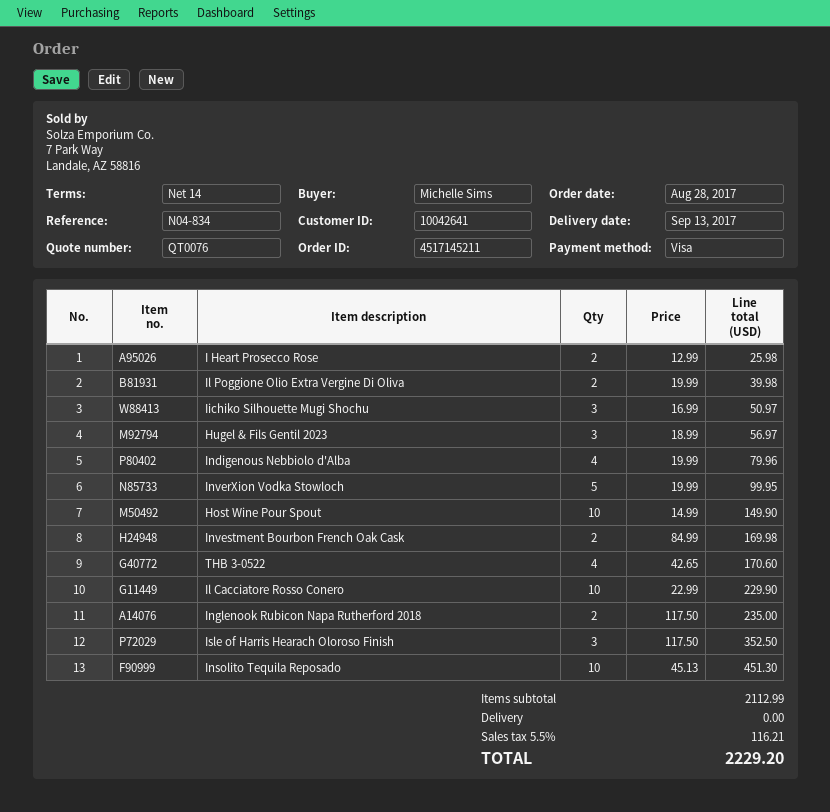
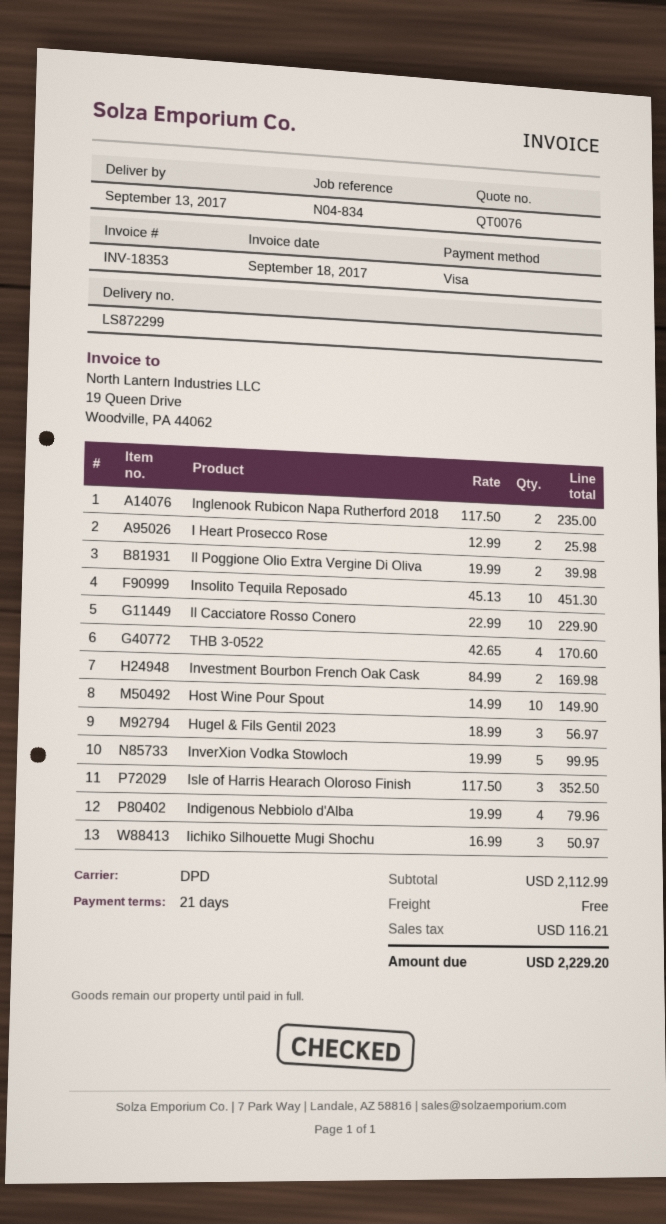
payment terms: 14 days -> 21 days

